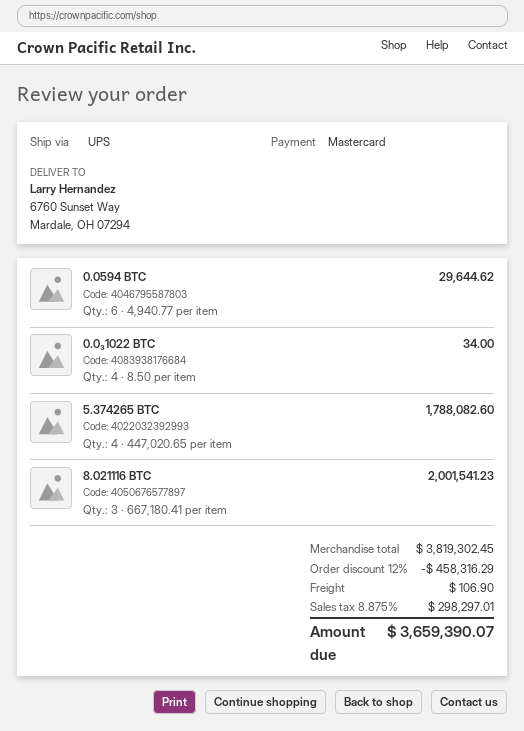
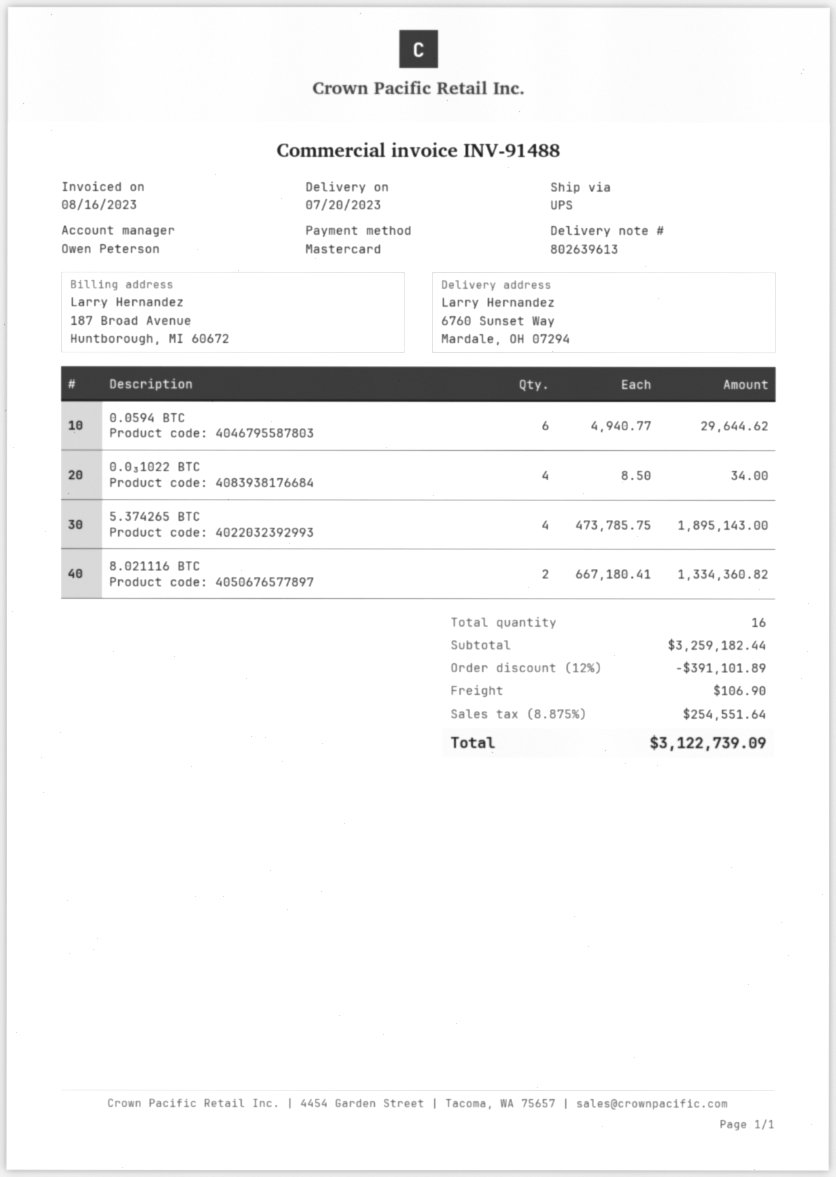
5.374265 BTC: 4 x 447020.65 = 1788082.60 -> 4 x 473785.75 = 1895143.00
8.021116 BTC: 3 x 667180.41 = 2001541.23 -> 2 x 667180.41 = 1334360.82
subtotal: 3819302.45 -> 3259182.44
discount: 12% = 458316.29 -> 12% = 391101.89
tax: 8.875% = 298297.01 -> 8.875% = 254551.64
total: 3659390.07 -> 3122739.09

